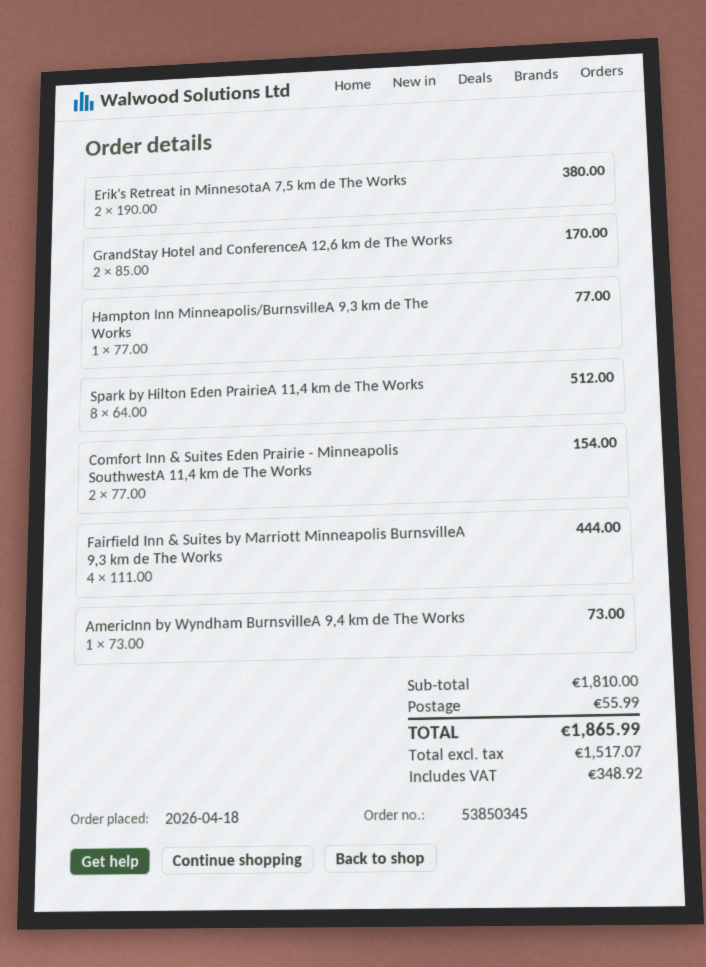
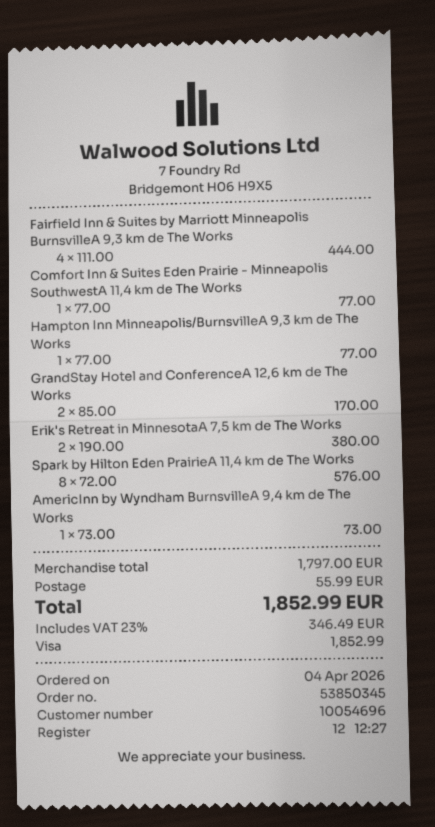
order date: 2026-04-18 -> 2026-04-04
Spark by Hilton Eden PrairieA 11,4 km de The Works: 8 x 64.00 = 512.00 -> 8 x 72.00 = 576.00
Comfort Inn & Suites Eden Prairie - Minneapolis SouthwestA 11,4 km de The Works: 2 x 77.00 = 154.00 -> 1 x 77.00 = 77.00
subtotal: 1810.00 -> 1797.00
tax: 348.92 -> 346.49
total: 1865.99 -> 1852.99

